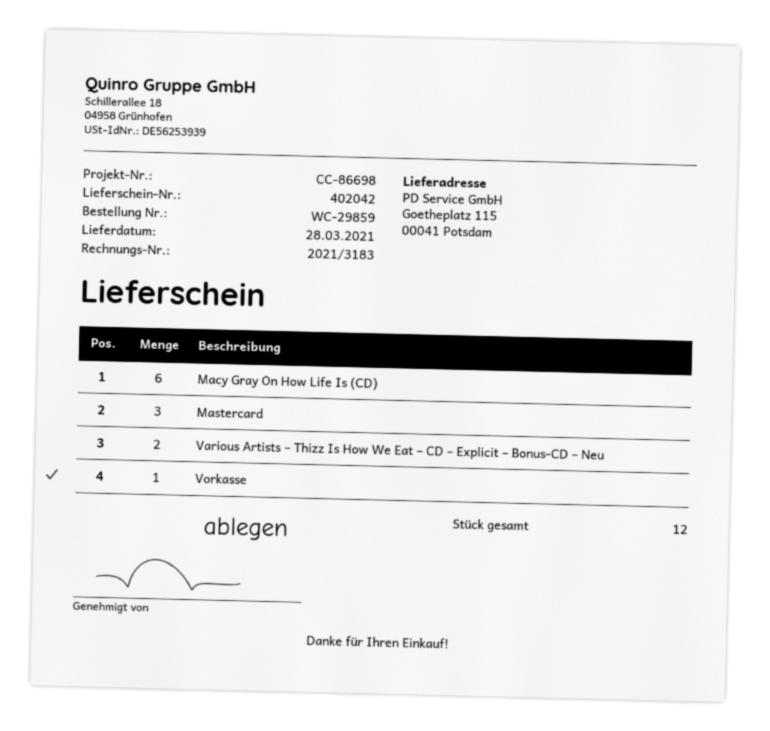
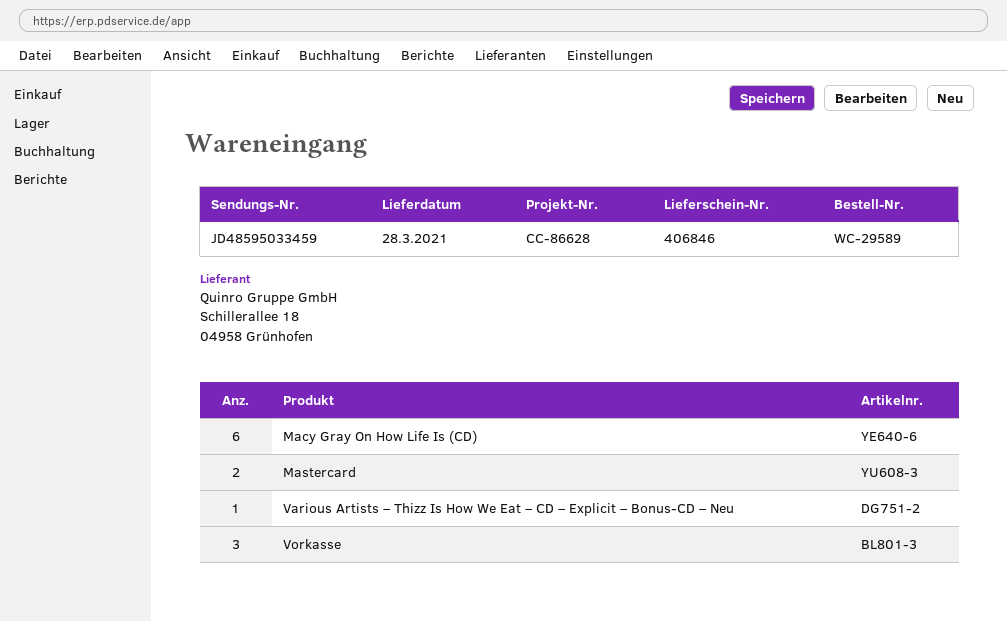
order number: WC-29859 -> WC-29589
delivery note number: 402042 -> 406846
reference: CC-86698 -> CC-86628
Mastercard: 3 -> 2
Various Artists – Thizz Is How We Eat – CD – Explicit – Bonus-CD – Neu: 2 -> 1
Vorkasse: 1 -> 3

